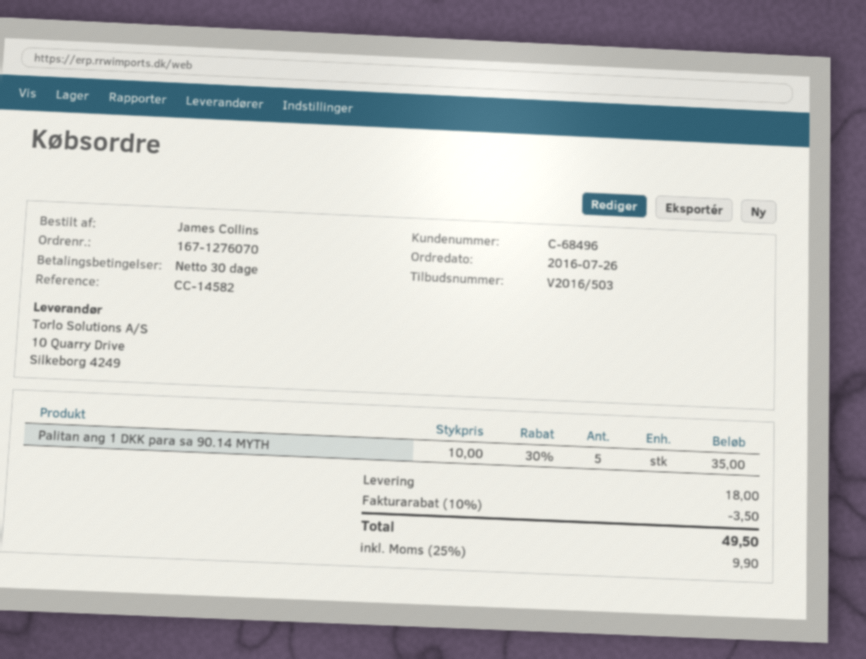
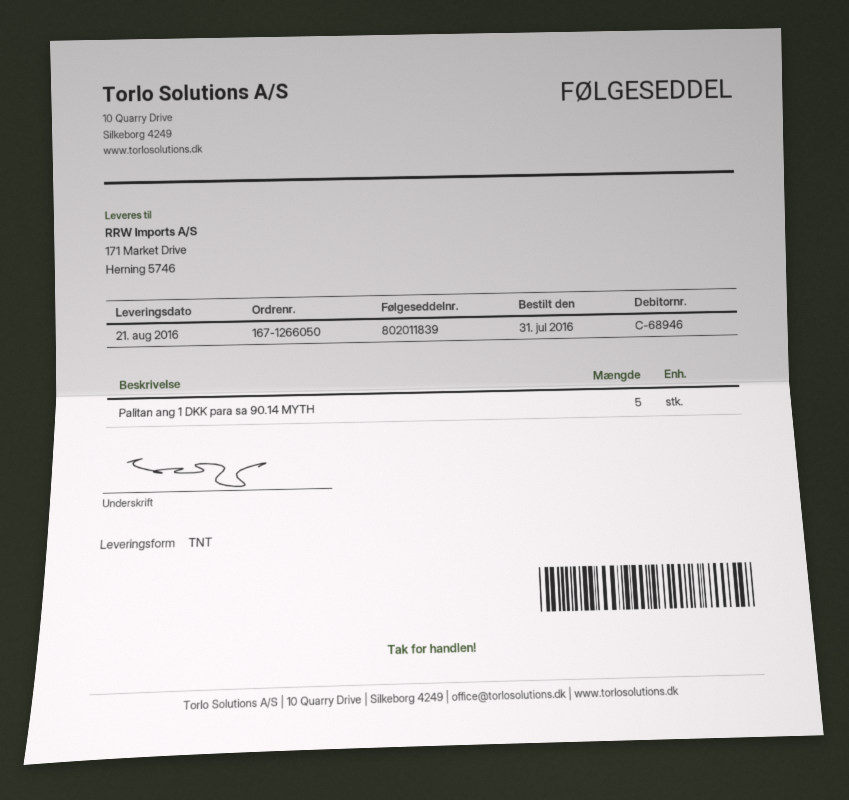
order number: 167-1276070 -> 167-1266050
order date: 2016-07-26 -> 2016-07-31
customer number: C-68496 -> C-68946

